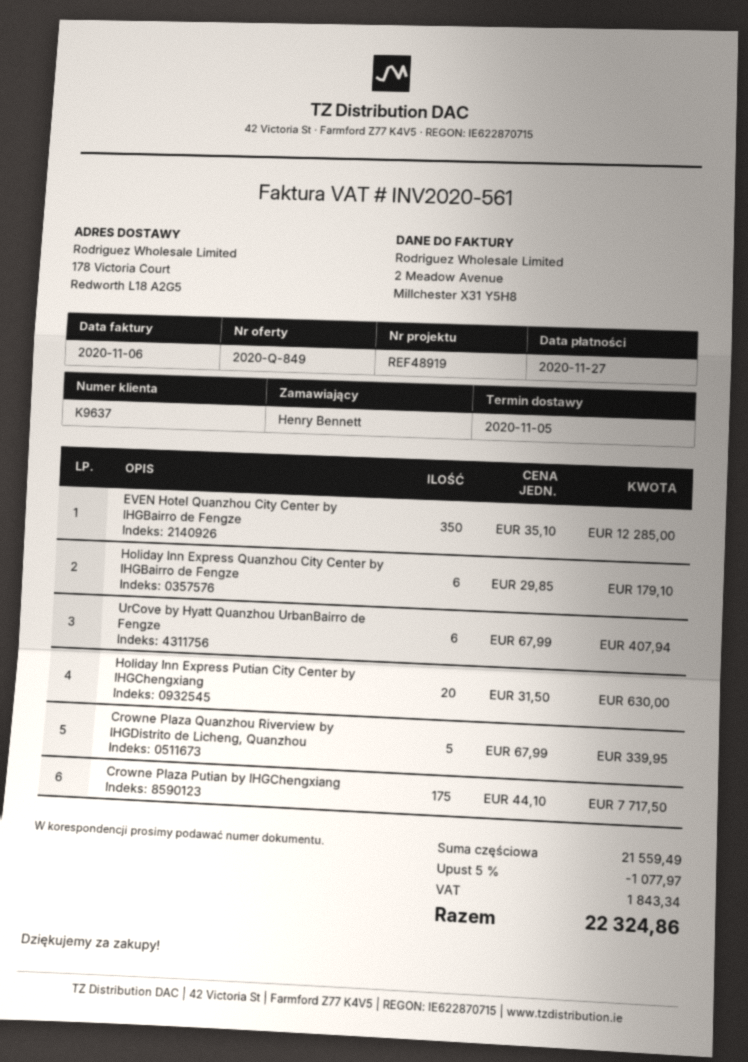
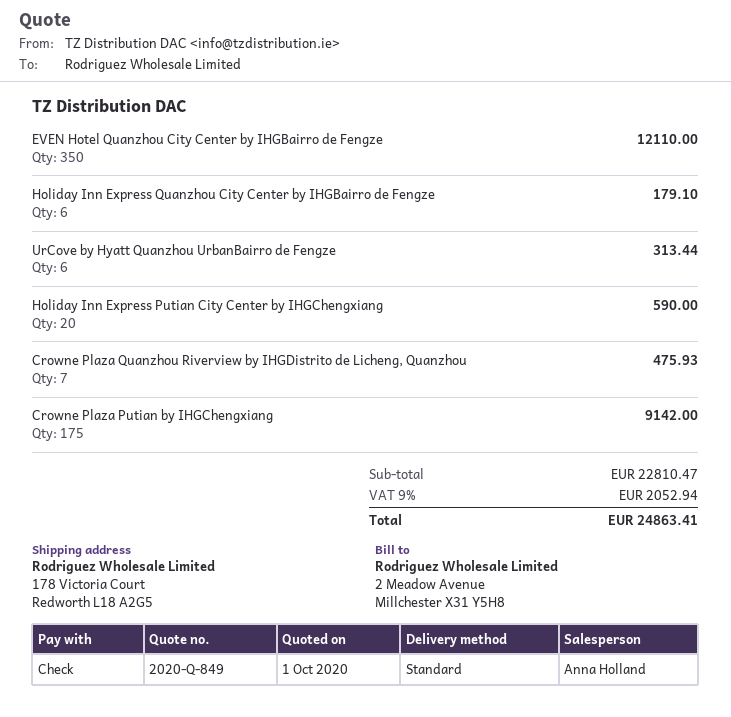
EVEN Hotel Quanzhou City Center by IHGBairro de Fengze: 350 for 12285.00 -> 350 for 12110.00
UrCove by Hyatt Quanzhou UrbanBairro de Fengze: 6 for 407.94 -> 6 for 313.44
Holiday Inn Express Putian City Center by IHGChengxiang: 20 for 630.00 -> 20 for 590.00
Crowne Plaza Quanzhou Riverview by IHGDistrito de Licheng, Quanzhou: 5 for 339.95 -> 7 for 475.93
Crowne Plaza Putian by IHGChengxiang: 175 for 7717.50 -> 175 for 9142.00
subtotal: 21559.49 -> 22810.47
discount: 5% = 1077.97 -> none
tax: 1843.34 -> 2052.94
total: 22324.86 -> 24863.41

